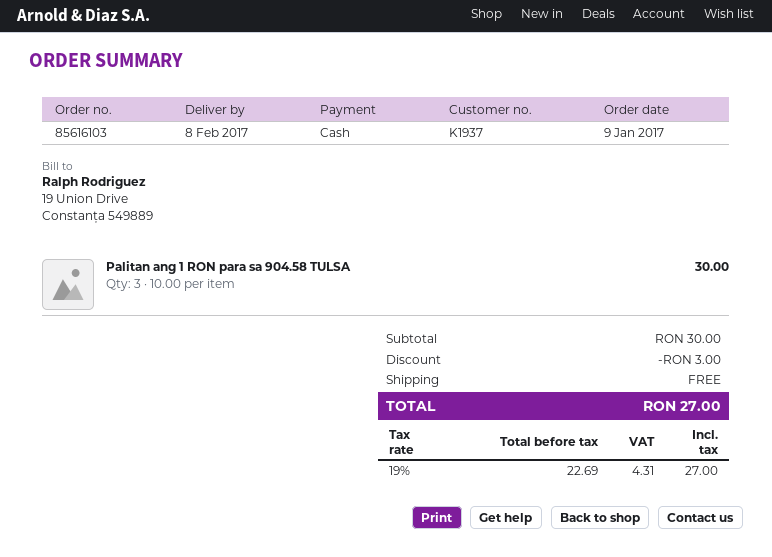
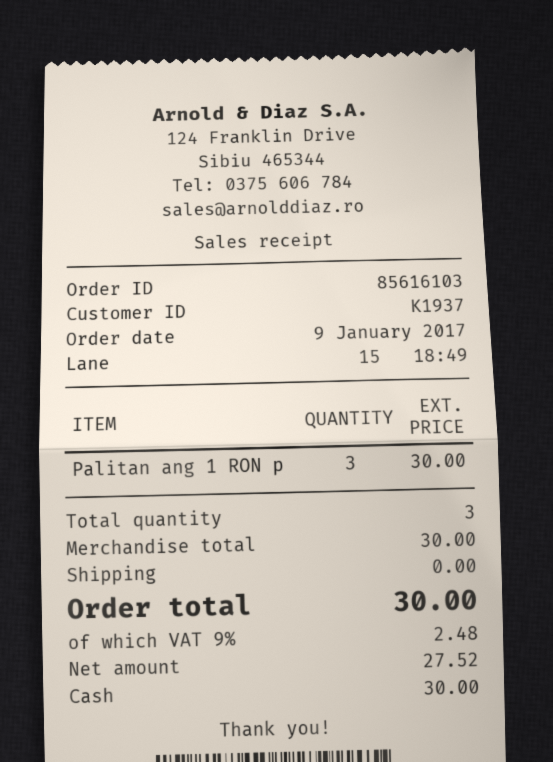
discount: 3.00 -> none
net: 22.69 -> 27.52
tax: 19% = 4.31 -> 9% = 2.48
total: 27.00 -> 30.00

